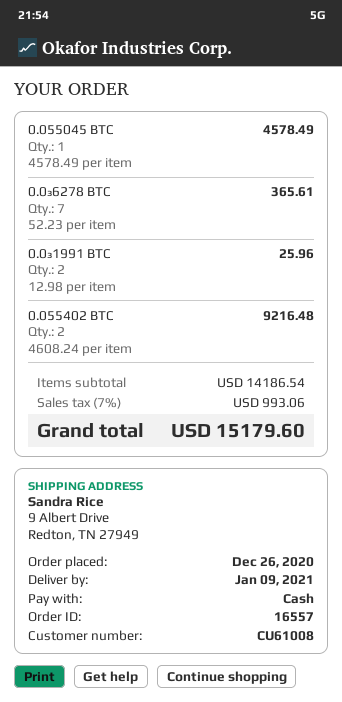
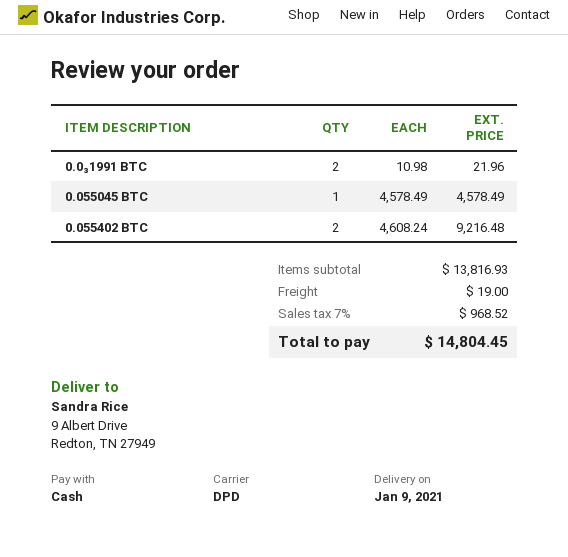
0.0₃6278 BTC: 7 x 52.23 = 365.61 -> none
0.0₃1991 BTC: 2 x 12.98 = 25.96 -> 2 x 10.98 = 21.96
subtotal: 14186.54 -> 13816.93
shipping: none -> 19.00
tax: 7% = 993.06 -> 7% = 968.52
total: 15179.60 -> 14804.45

